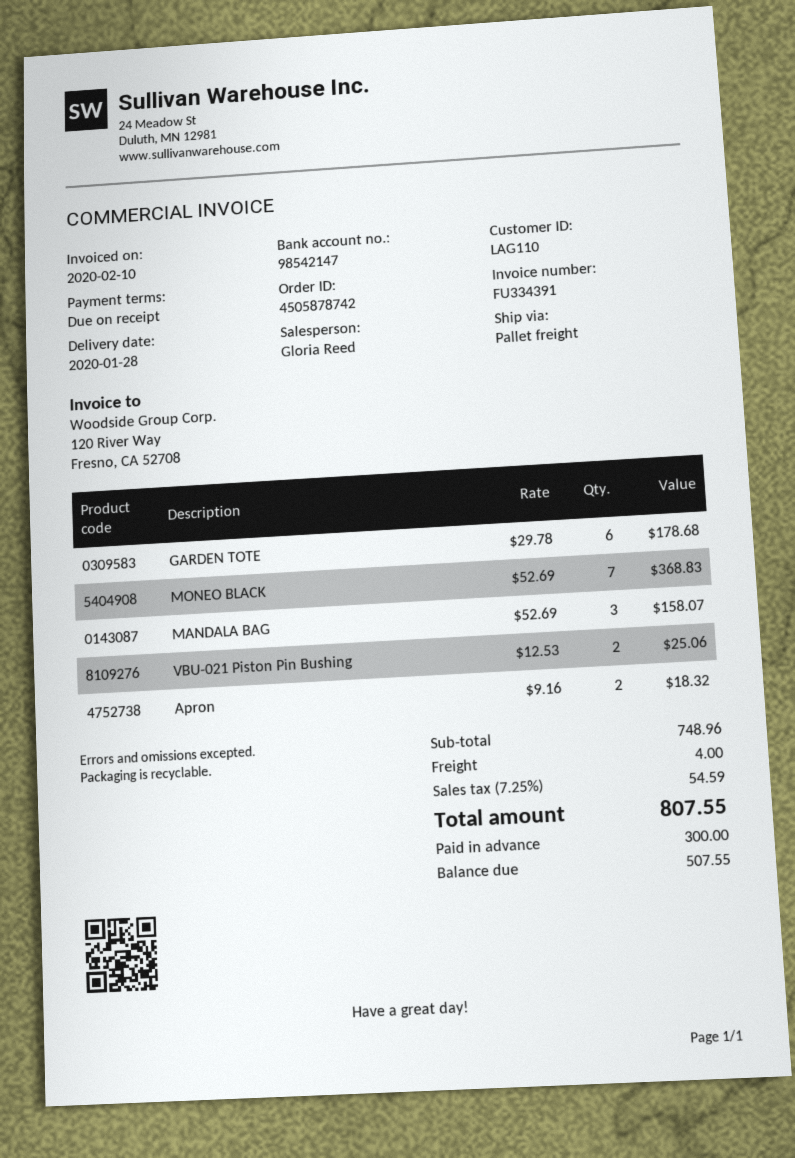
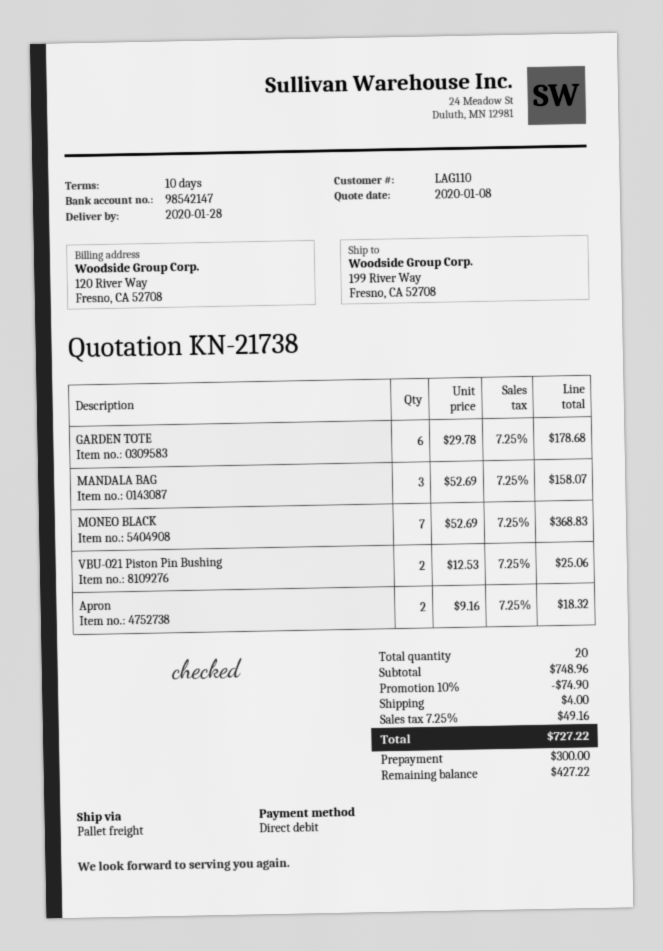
payment terms: on receipt -> 10 days
discount: none -> 10% = 74.90
tax: 7.25% = 54.59 -> 7.25% = 49.16
total: 807.55 -> 727.22
balance: 507.55 -> 427.22

